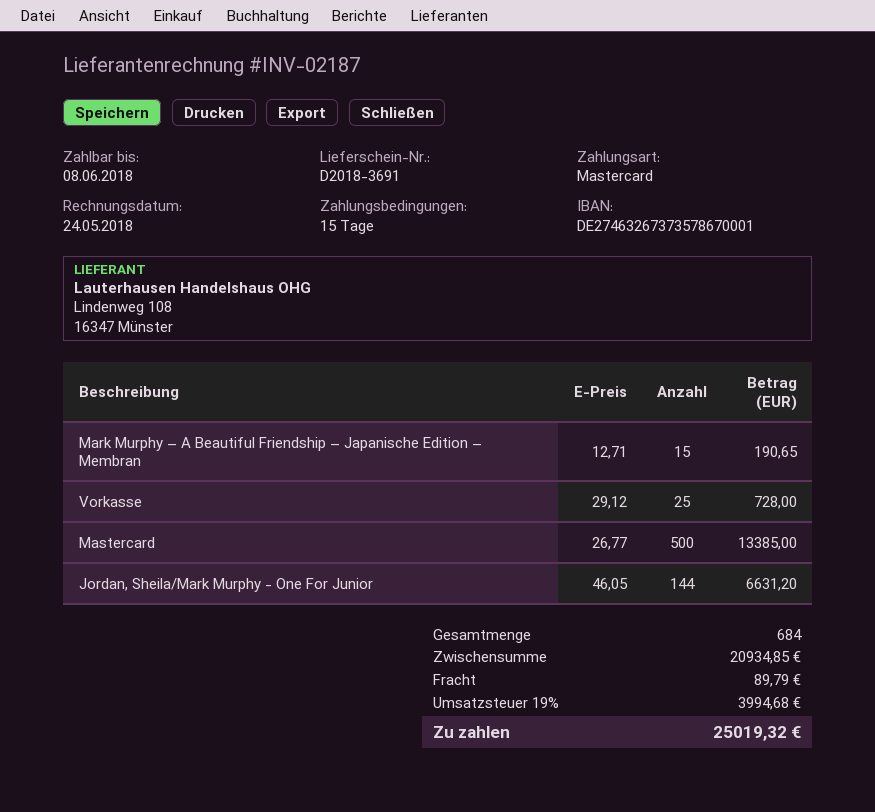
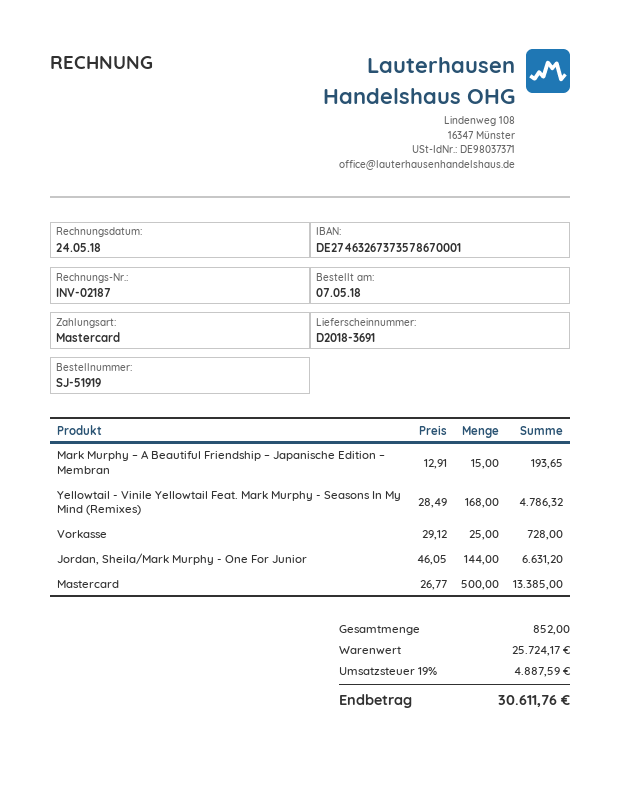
Mark Murphy – A Beautiful Friendship – Japanische Edition – Membran: 15 x 12.71 = 190.65 -> 15 x 12.91 = 193.65
Yellowtail - Vinile Yellowtail Feat. Mark Murphy - Seasons In My Mind (Remixes): none -> 168 x 28.49 = 4786.32
total quantity: 684 -> 852
subtotal: 20934.85 -> 25724.17
shipping: 89.79 -> none
tax: 19% = 3994.68 -> 19% = 4887.59
total: 25019.32 -> 30611.76

